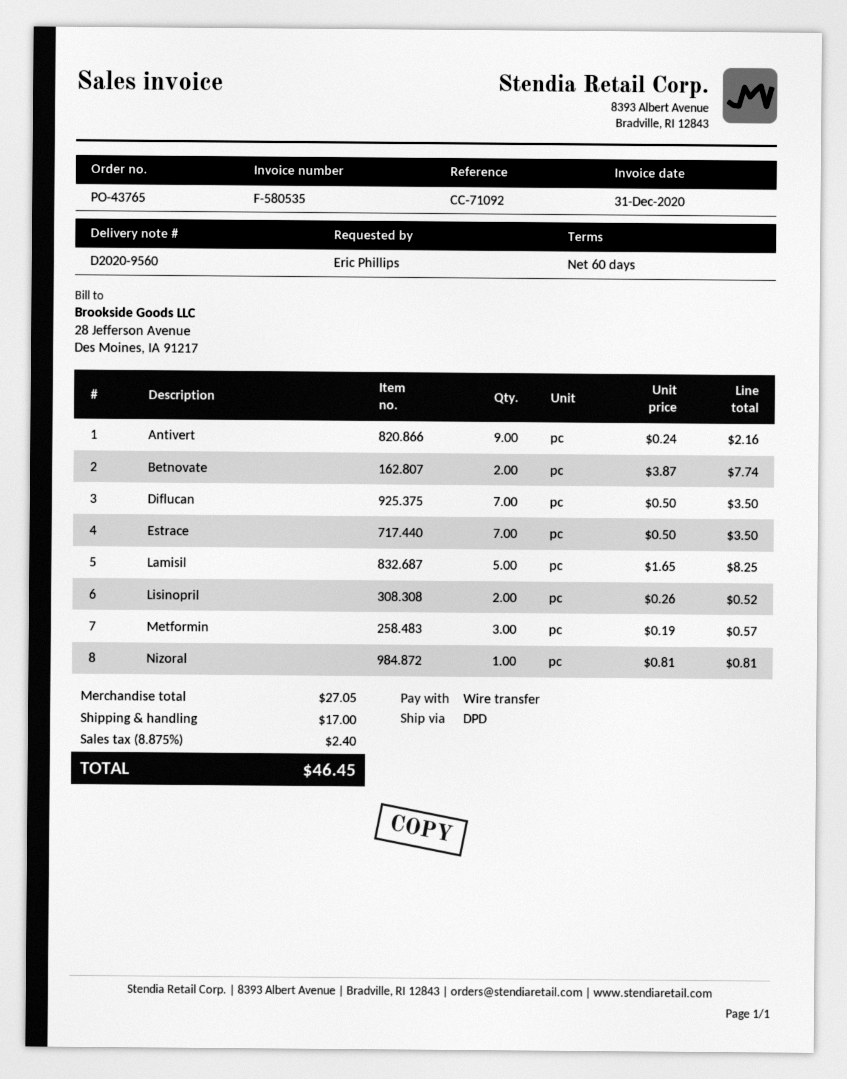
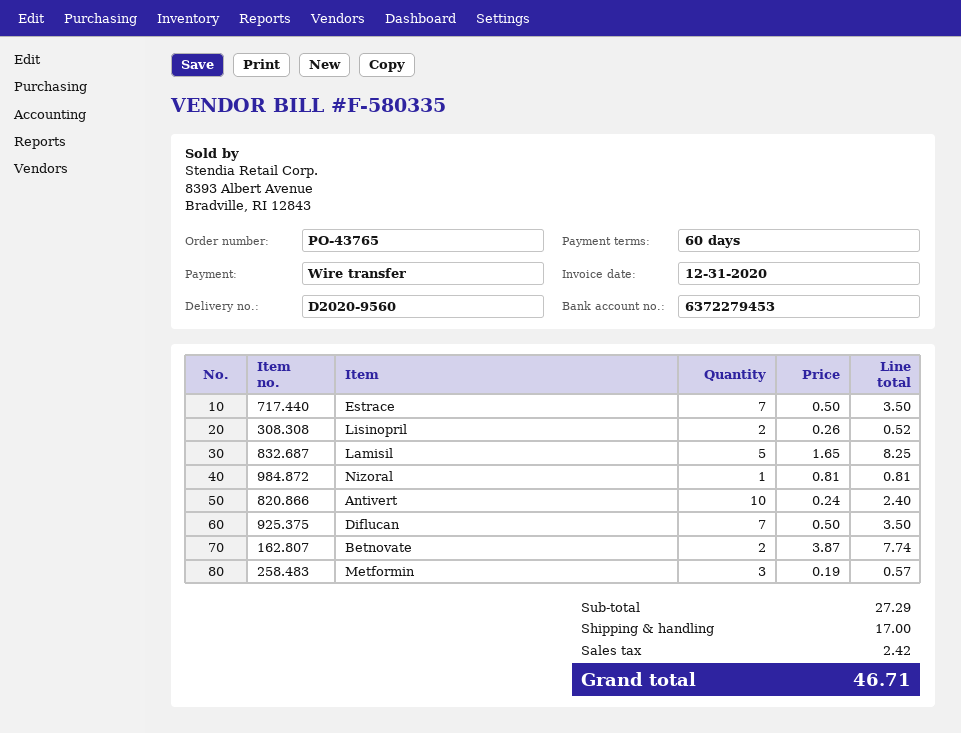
invoice number: F-580535 -> F-580335
Antivert: 9 x 0.24 = 2.16 -> 10 x 0.24 = 2.40
subtotal: 27.05 -> 27.29
tax: 2.40 -> 2.42
total: 46.45 -> 46.71

